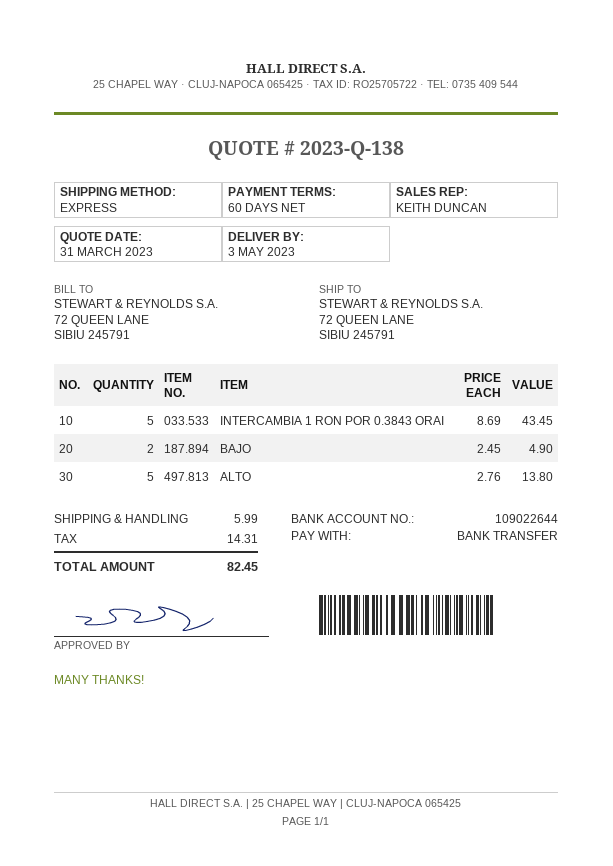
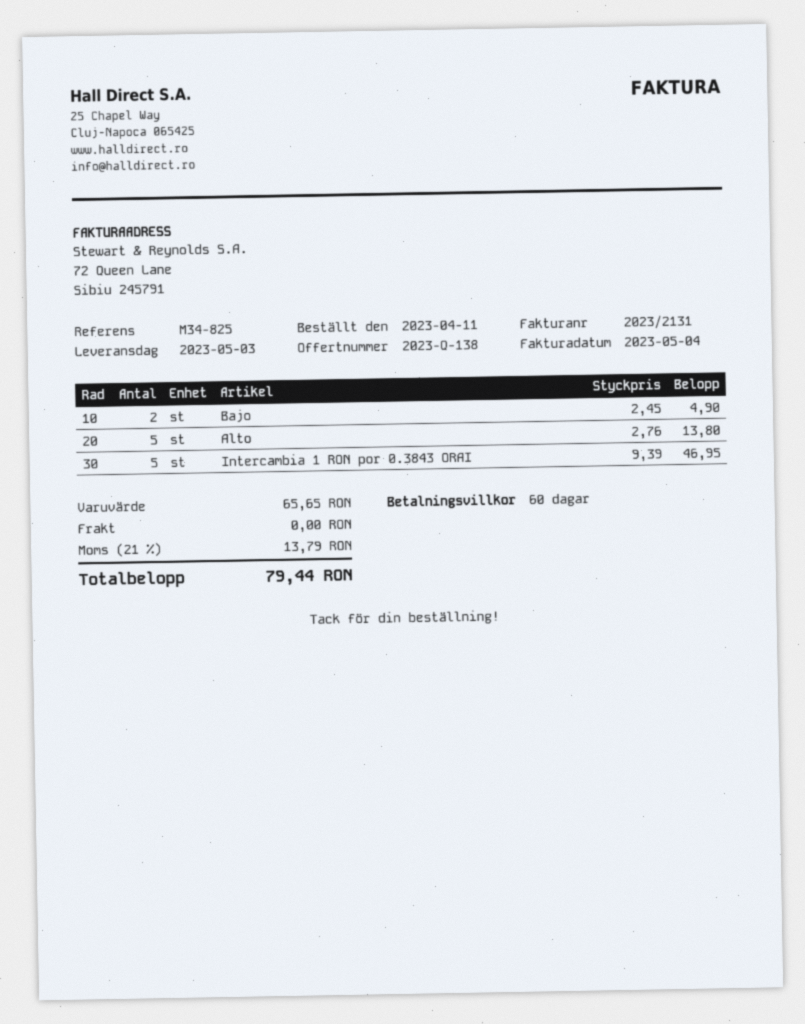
INTERCAMBIA 1 RON POR 0.3843 ORAI: 5 x 8.69 = 43.45 -> 5 x 9.39 = 46.95
shipping: 5.99 -> 0.00
tax: 14.31 -> 13.79
total: 82.45 -> 79.44

